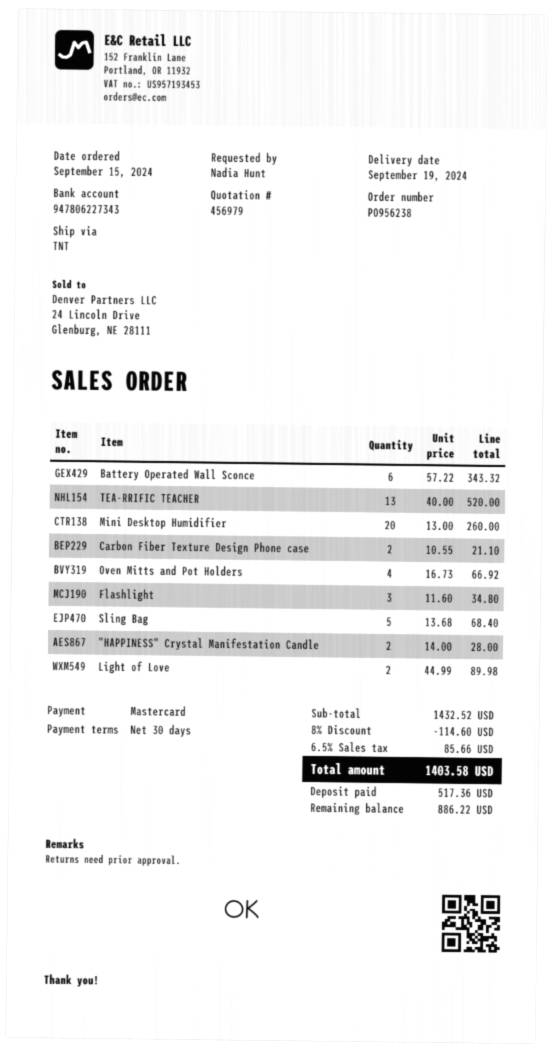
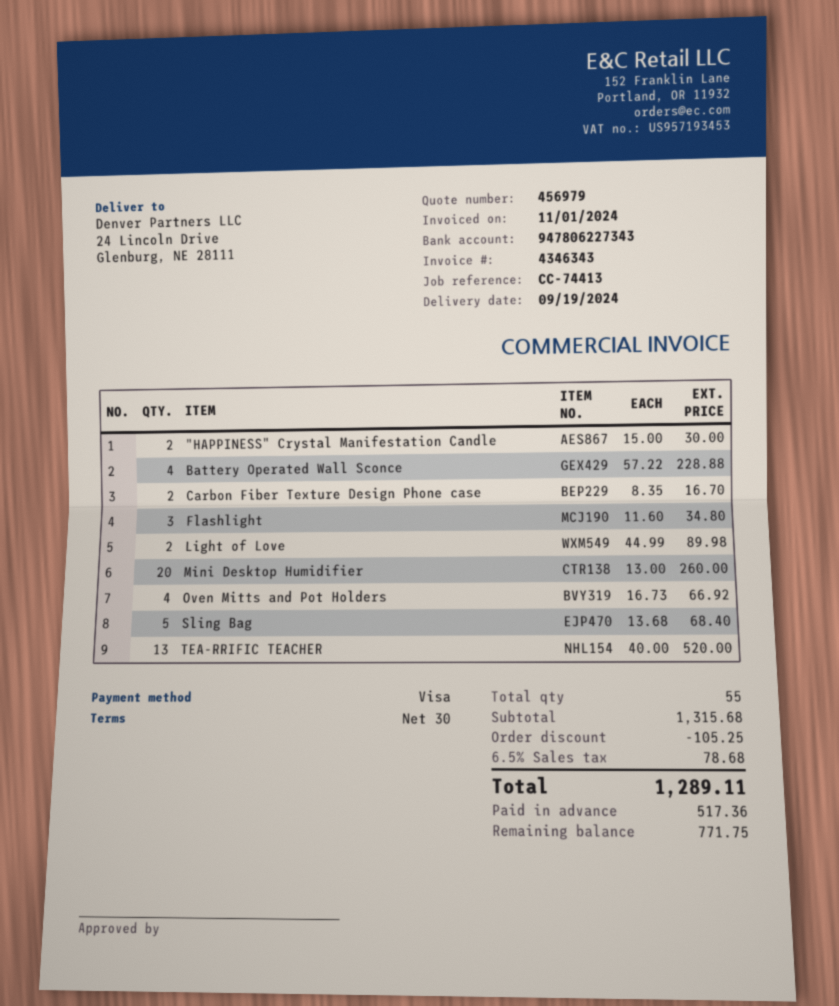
payment method: Mastercard -> Visa
Battery Operated Wall Sconce: 6 x 57.22 = 343.32 -> 4 x 57.22 = 228.88
Carbon Fiber Texture Design Phone case: 2 x 10.55 = 21.10 -> 2 x 8.35 = 16.70
"HAPPINESS" Crystal Manifestation Candle: 2 x 14.00 = 28.00 -> 2 x 15.00 = 30.00
subtotal: 1432.52 -> 1315.68
discount: 114.60 -> 105.25
tax: 6.5% = 85.66 -> 6.5% = 78.68
total: 1403.58 -> 1289.11
balance: 886.22 -> 771.75

